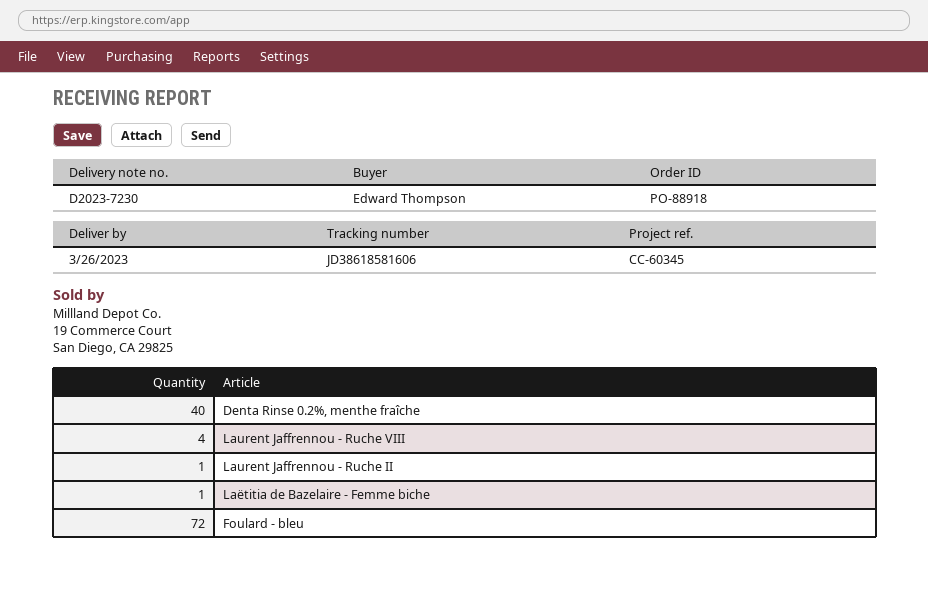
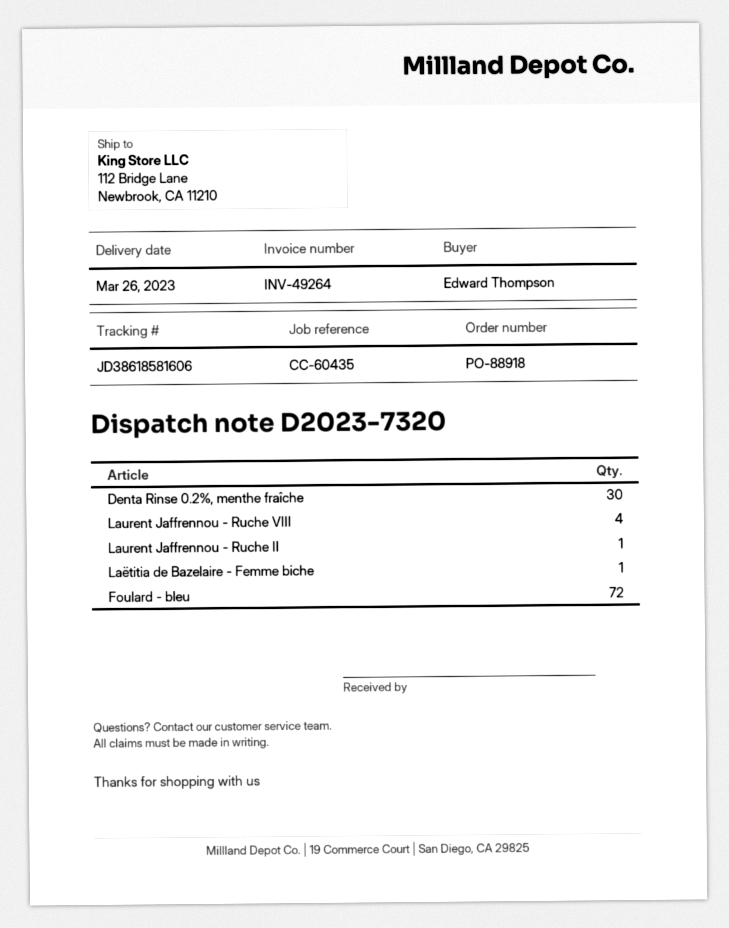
delivery note number: D2023-7230 -> D2023-7320
reference: CC-60345 -> CC-60435
Denta Rinse 0.2%, menthe fraîche: 40 -> 30

